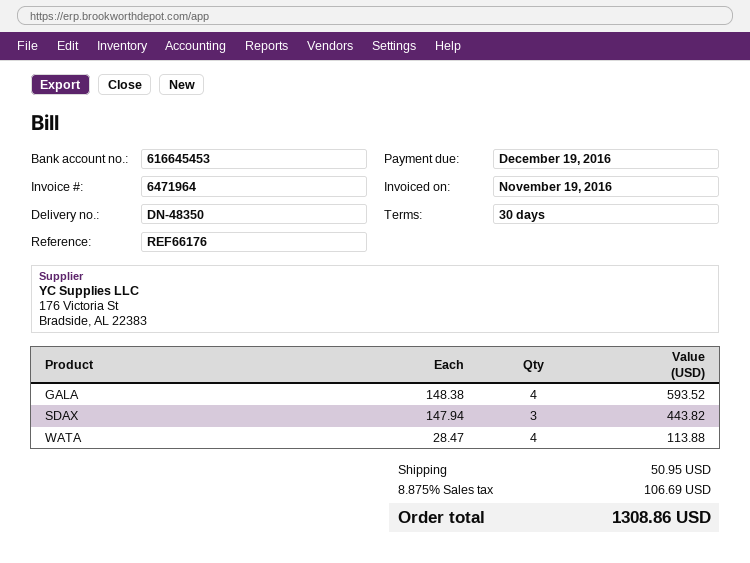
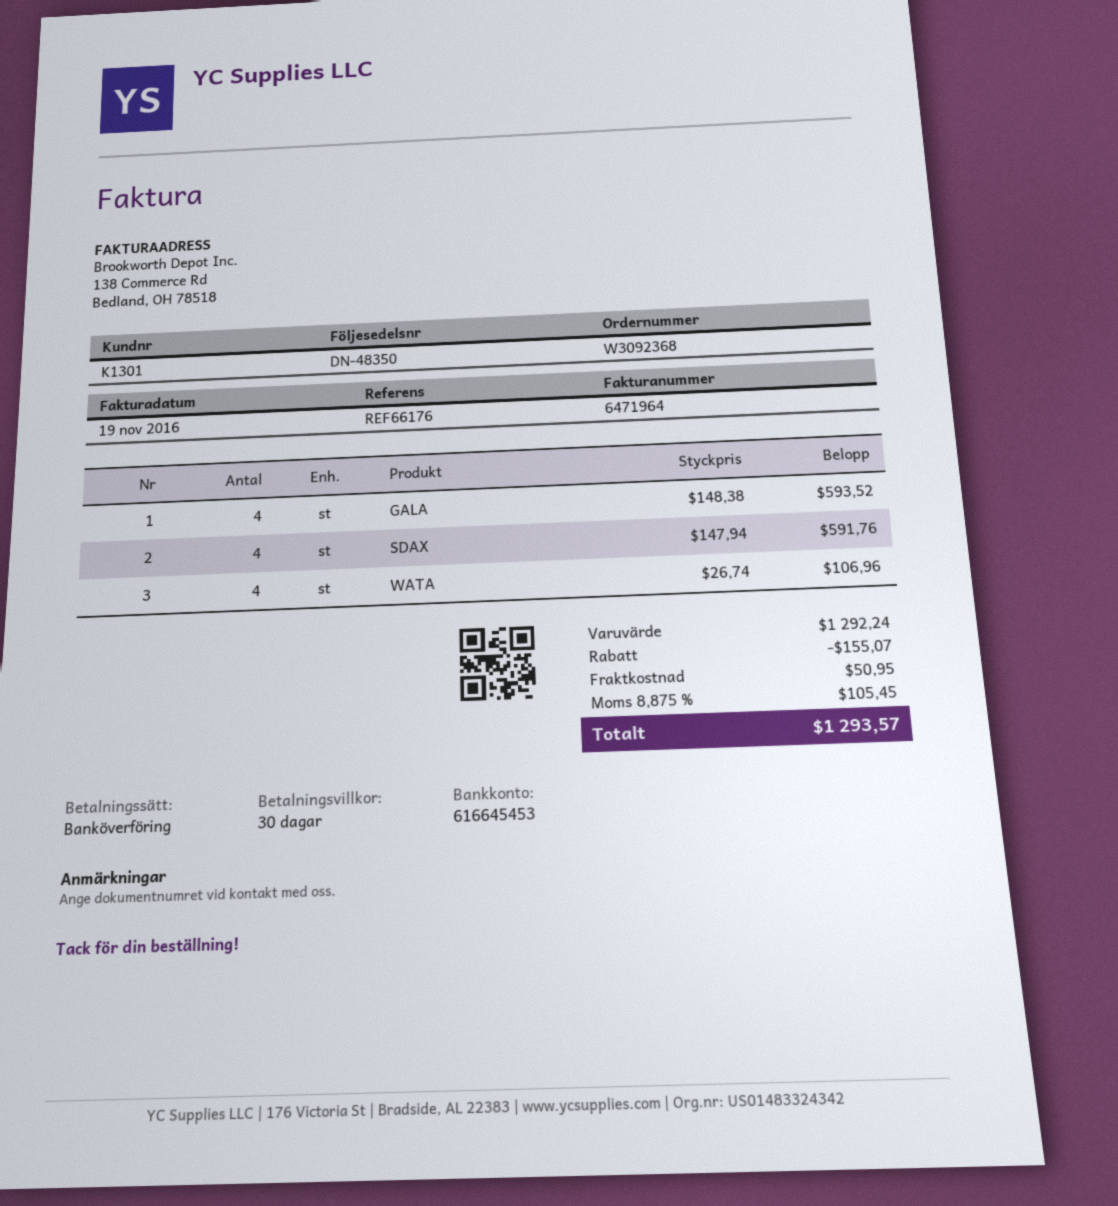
SDAX: 3 x 147.94 = 443.82 -> 4 x 147.94 = 591.76
WATA: 4 x 28.47 = 113.88 -> 4 x 26.74 = 106.96
discount: none -> 155.07
tax: 8.875% = 106.69 -> 8.875% = 105.45
total: 1308.86 -> 1293.57

